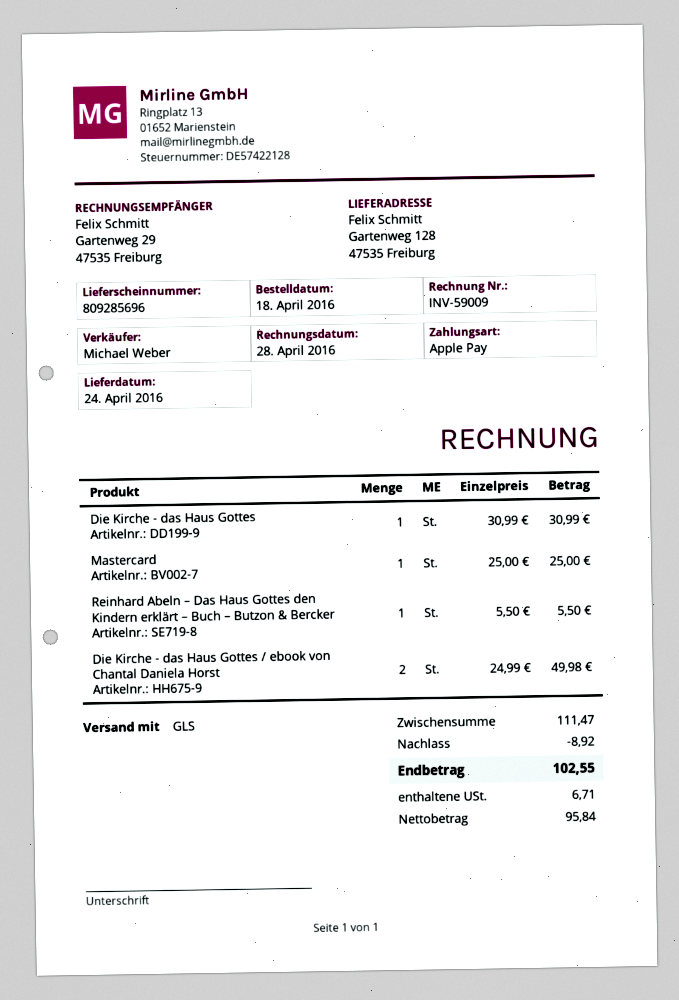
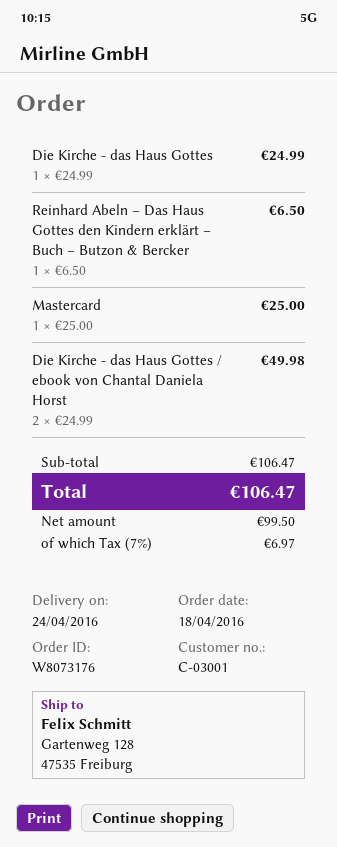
Die Kirche - das Haus Gottes: 1 x 30.99 = 30.99 -> 1 x 24.99 = 24.99
Reinhard Abeln – Das Haus Gottes den Kindern erklärt – Buch – Butzon & Bercker: 1 x 5.50 = 5.50 -> 1 x 6.50 = 6.50
subtotal: 111.47 -> 106.47
discount: 8.92 -> none
net: 95.84 -> 99.50
tax: 6.71 -> 6.97
total: 102.55 -> 106.47

